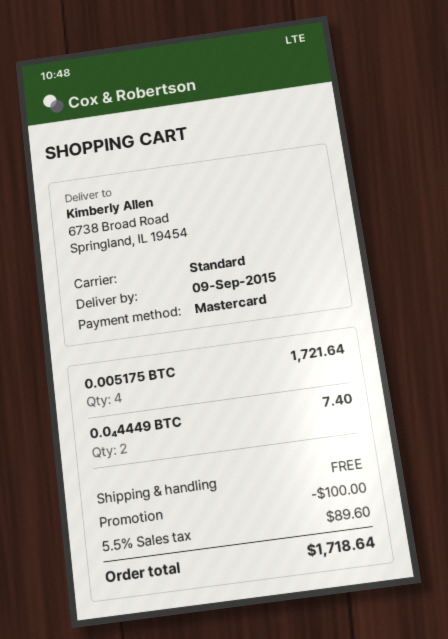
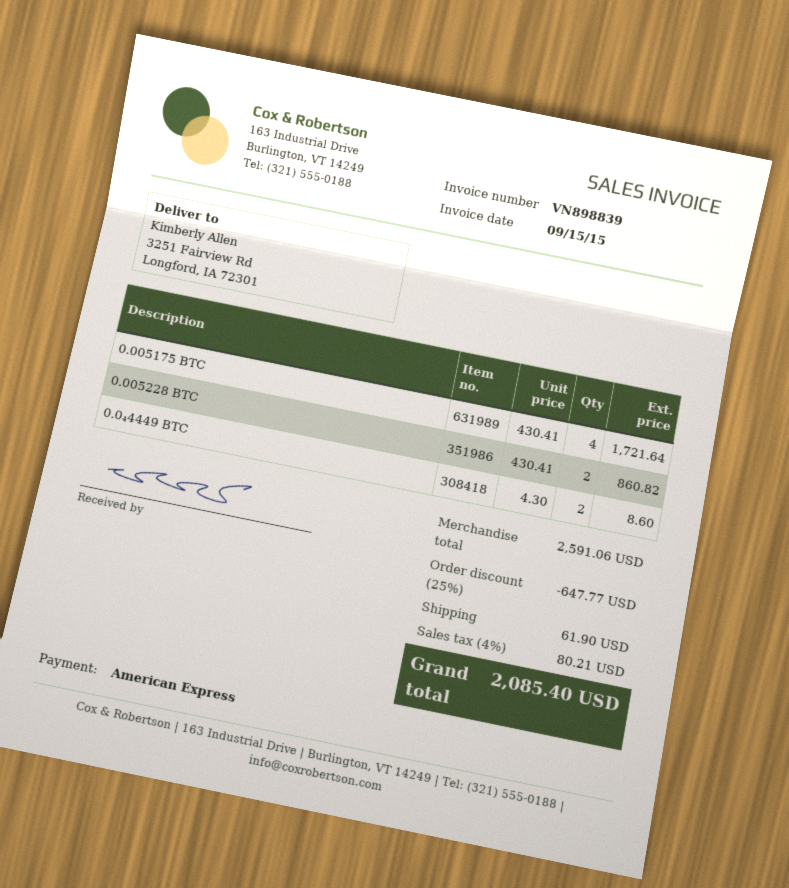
payment method: Mastercard -> American Express
ship to: 6738 Broad Road, Springland, IL 19454 -> 3251 Fairview Rd, Longford, IA 72301
0.0₄4449 BTC: 2 for 7.40 -> 2 for 8.60
0.005228 BTC: none -> 2 for 860.82
discount: 100.00 -> 647.77
shipping: 0.00 -> 61.90
tax: 5.5% = 89.60 -> 4% = 80.21
total: 1718.64 -> 2085.40

